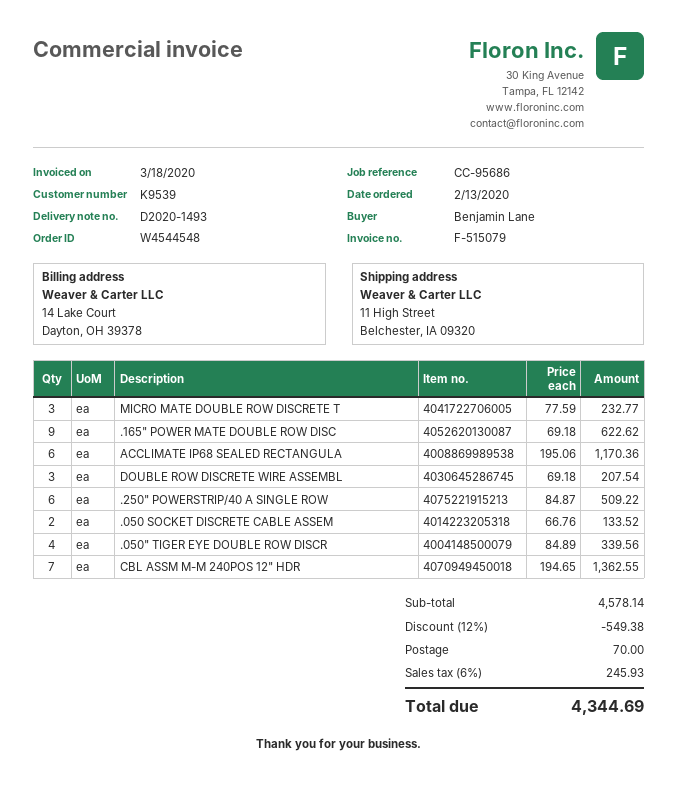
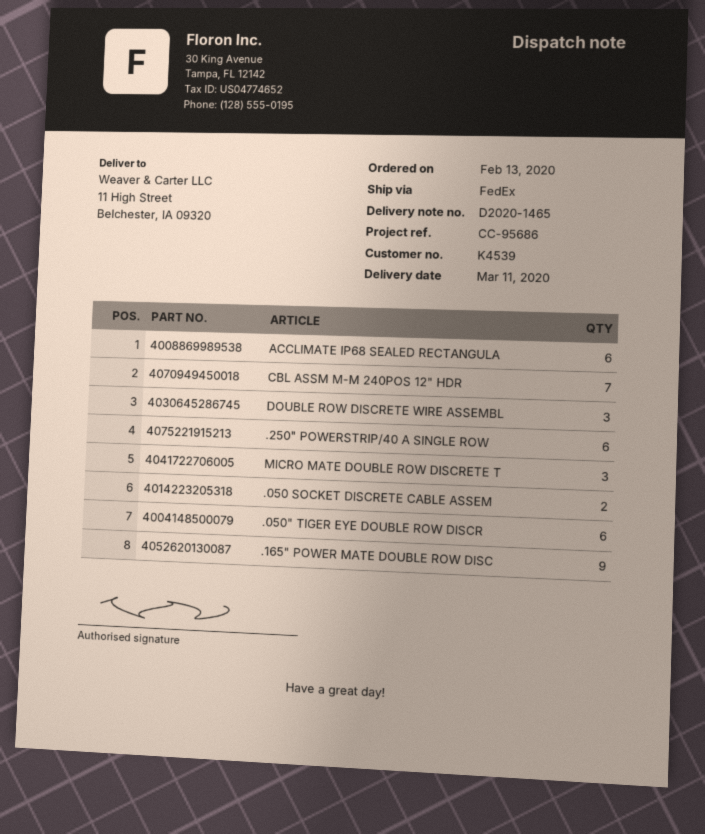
delivery note number: D2020-1493 -> D2020-1465
customer number: K9539 -> K4539
.050" TIGER EYE DOUBLE ROW DISCR: 4 -> 6

